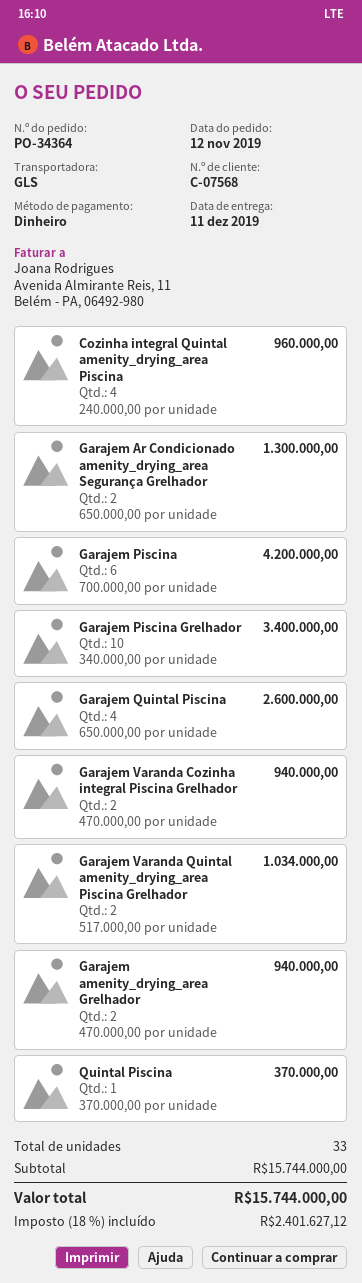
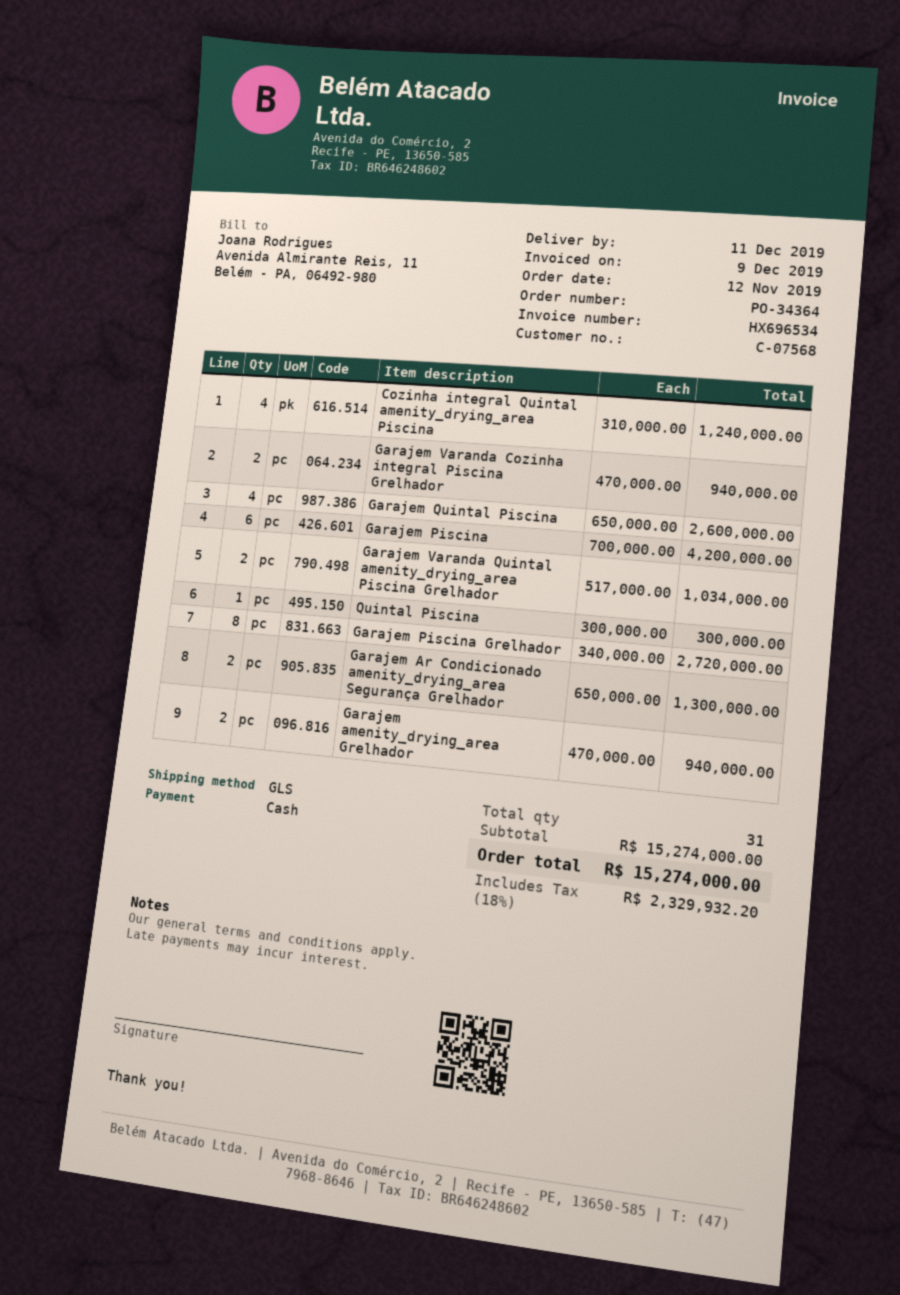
Cozinha integral Quintal amenity_drying_area Piscina: 4 x 240000.00 = 960000.00 -> 4 x 310000.00 = 1240000.00
Garajem Piscina Grelhador: 10 x 340000.00 = 3400000.00 -> 8 x 340000.00 = 2720000.00
Quintal Piscina: 1 x 370000.00 = 370000.00 -> 1 x 300000.00 = 300000.00
total quantity: 33 -> 31
subtotal: 15744000.00 -> 15274000.00
tax: 18% = 2401627.12 -> 18% = 2329932.20
total: 15744000.00 -> 15274000.00

